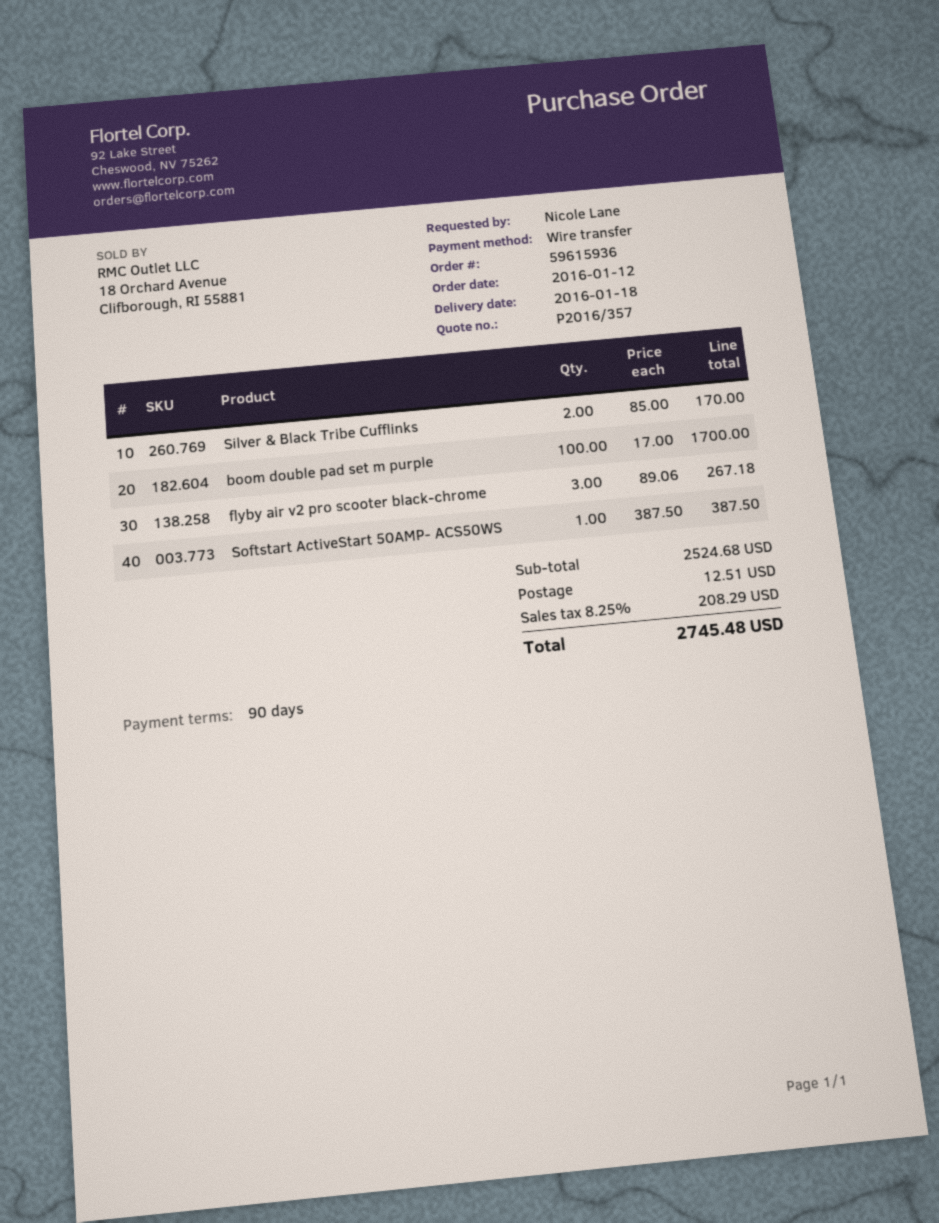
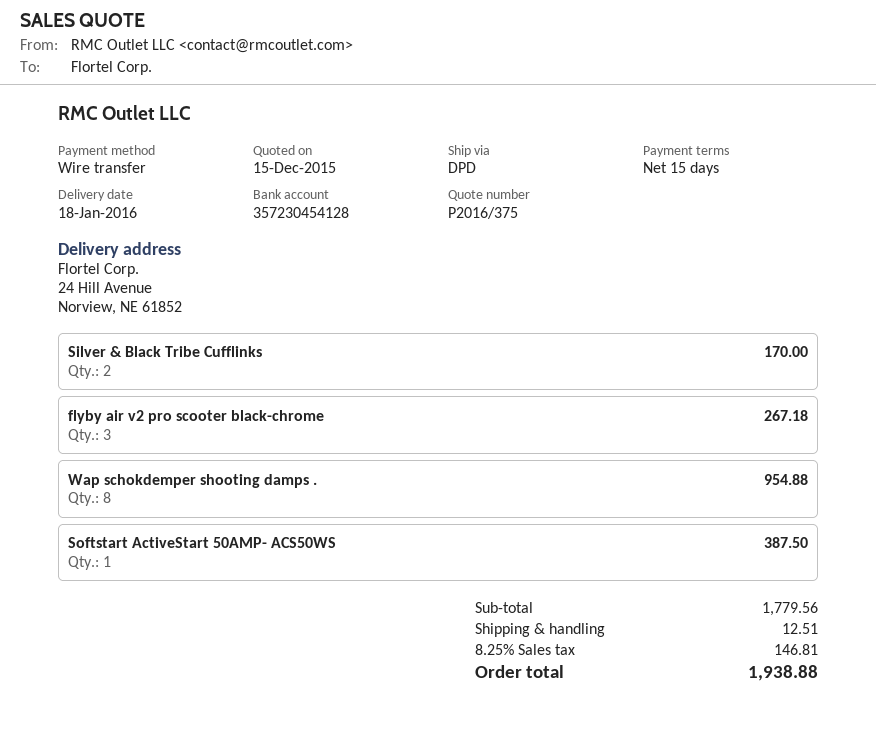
quote number: P2016/357 -> P2016/375
payment terms: 90 days -> 15 days
boom double pad set m purple: 100 for 1700.00 -> none
Wap schokdemper shooting damps .: none -> 8 for 954.88
subtotal: 2524.68 -> 1779.56
tax: 8.25% = 208.29 -> 8.25% = 146.81
total: 2745.48 -> 1938.88

